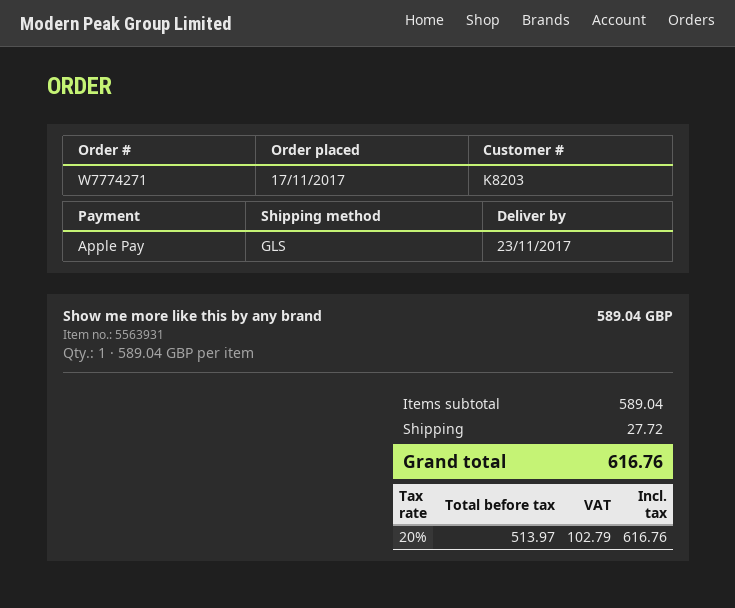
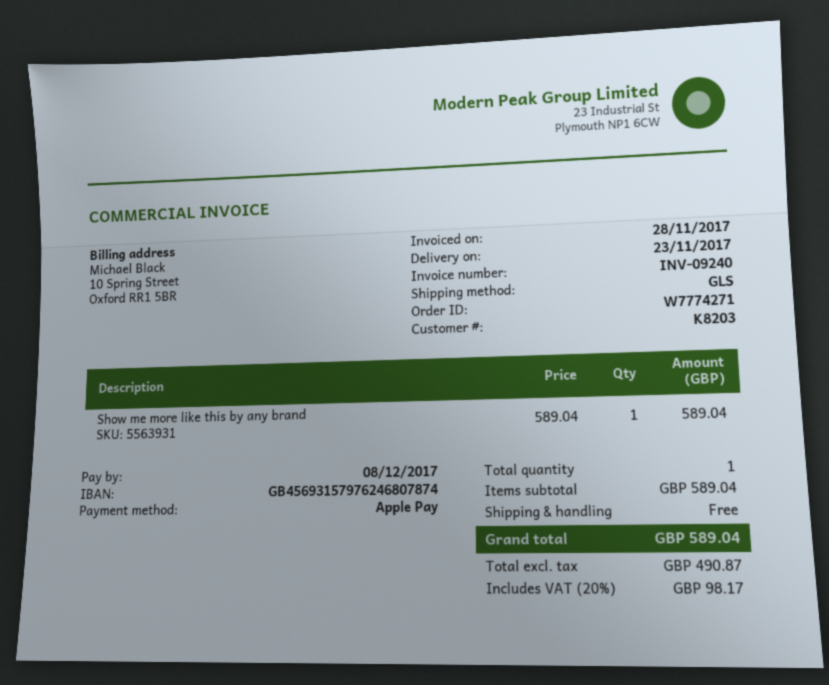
shipping: 27.72 -> 0.00
net: 513.97 -> 490.87
tax: 20% = 102.79 -> 20% = 98.17
total: 616.76 -> 589.04

